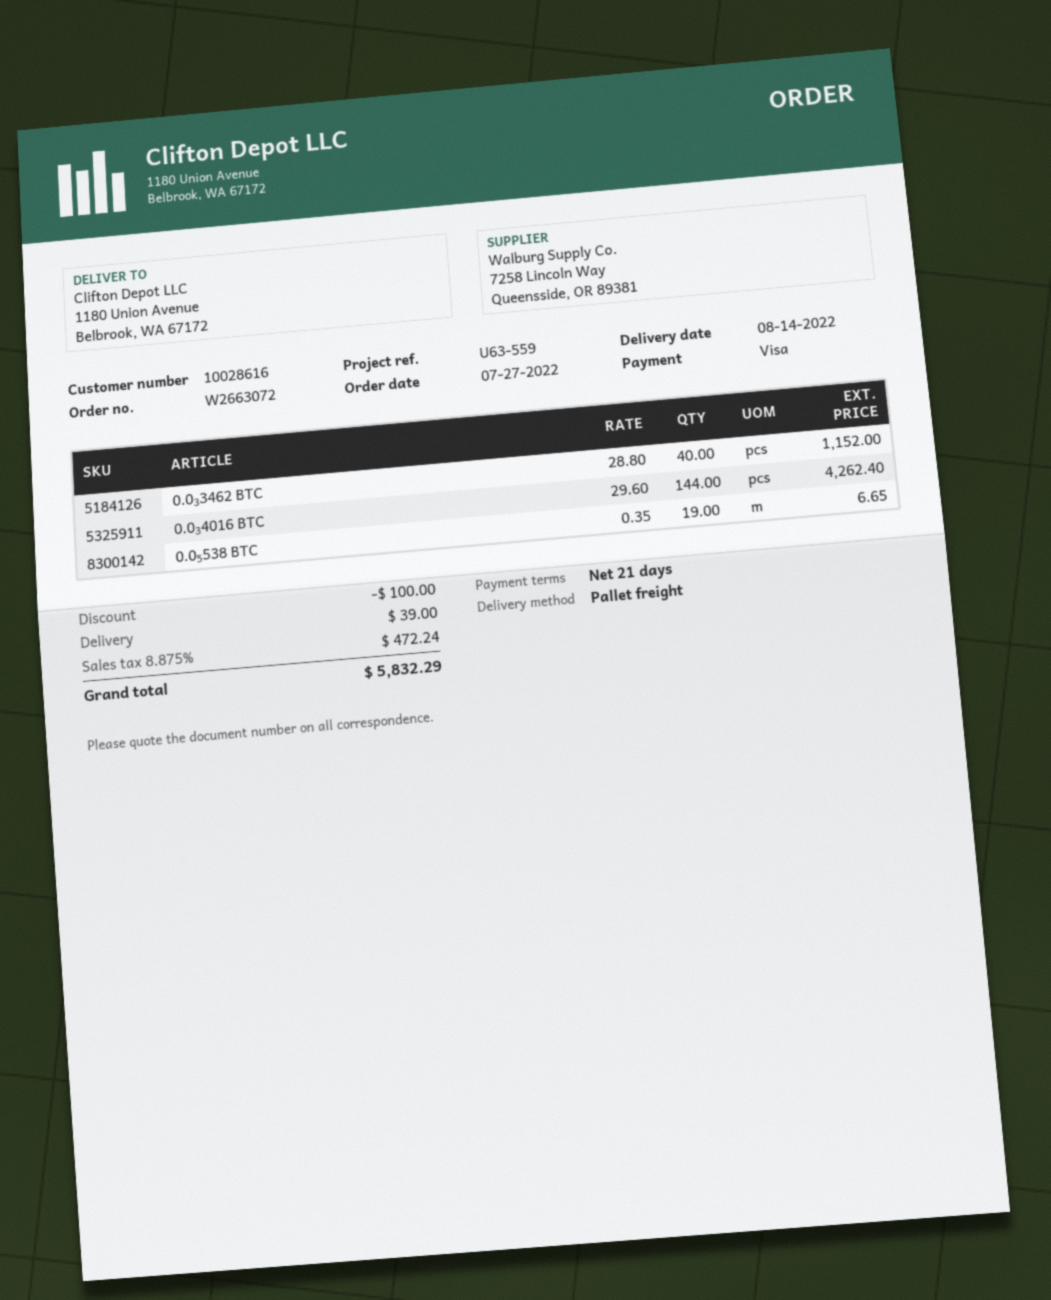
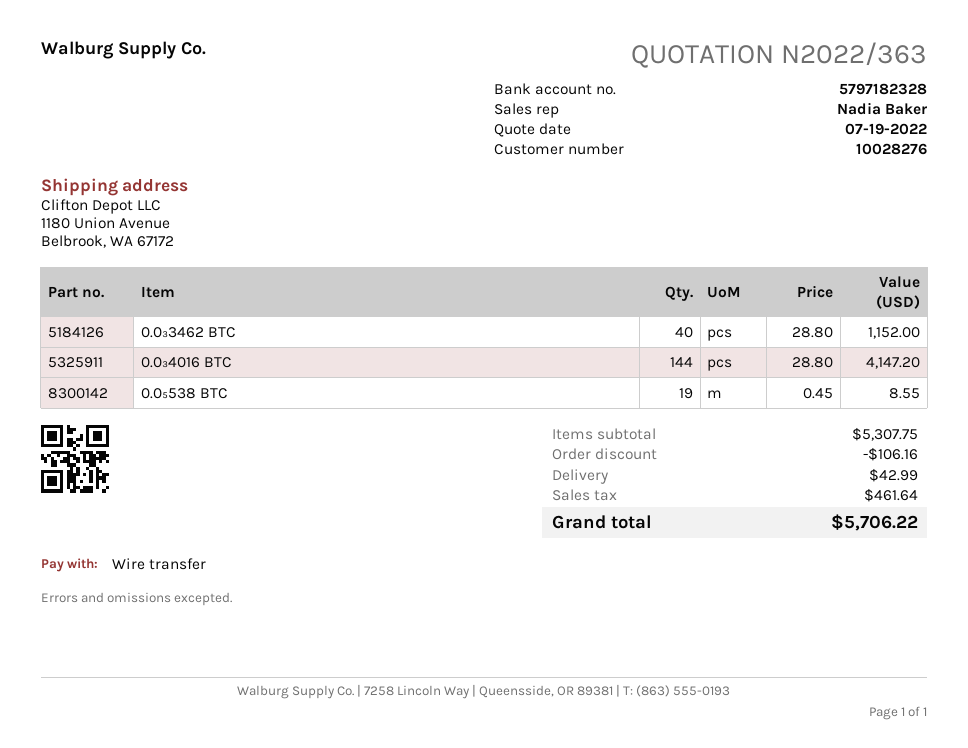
customer number: 10028616 -> 10028276
payment method: Visa -> bank transfer
0.0₃4016 BTC: 144 x 29.60 = 4262.40 -> 144 x 28.80 = 4147.20
0.0₅538 BTC: 19 x 0.35 = 6.65 -> 19 x 0.45 = 8.55
discount: 100.00 -> 106.16
shipping: 39.00 -> 42.99
tax: 472.24 -> 461.64
total: 5832.29 -> 5706.22

